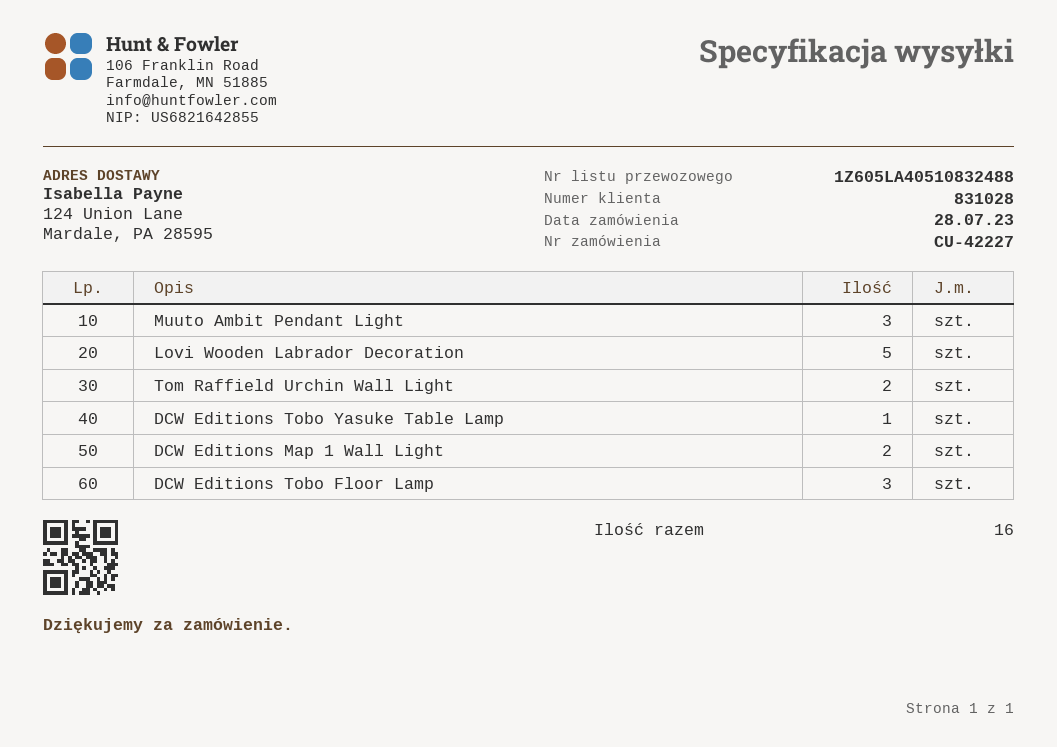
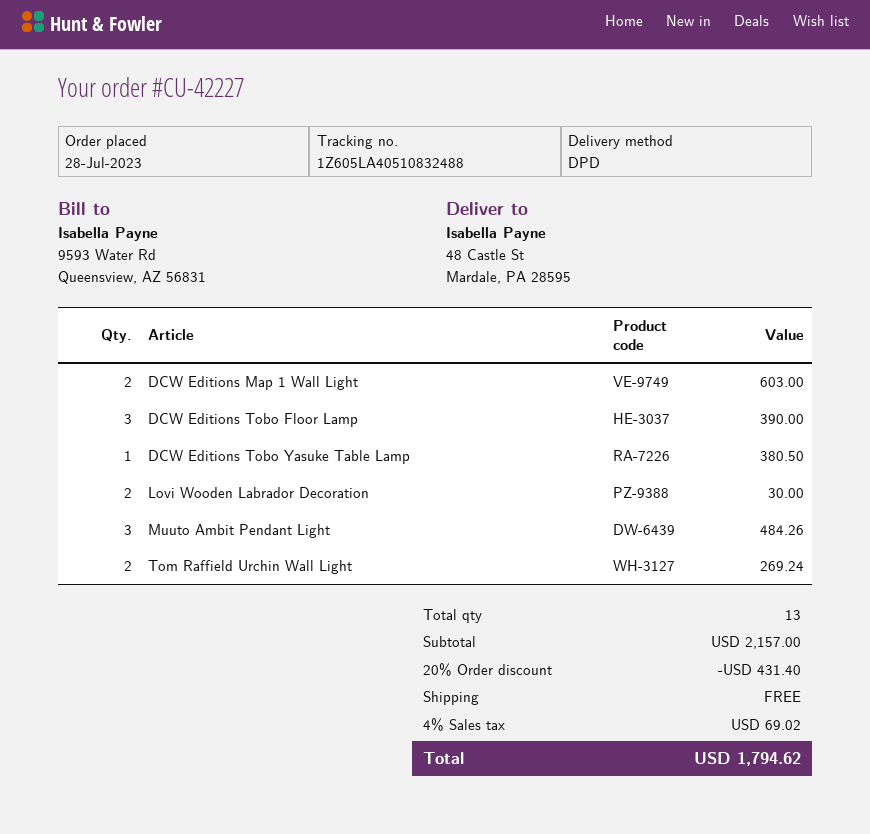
ship to: 124 Union Lane, Mardale, PA 28595 -> 48 Castle St, Mardale, PA 28595
Lovi Wooden Labrador Decoration: 5 -> 2
total quantity: 16 -> 13

